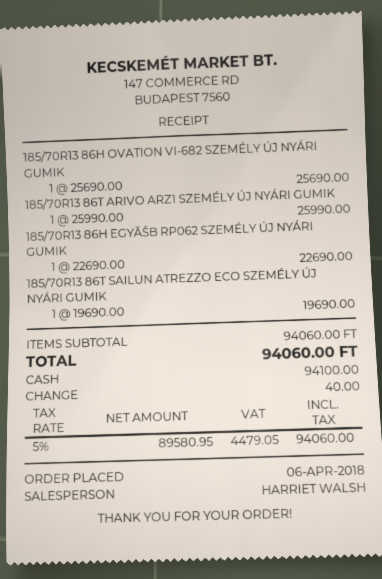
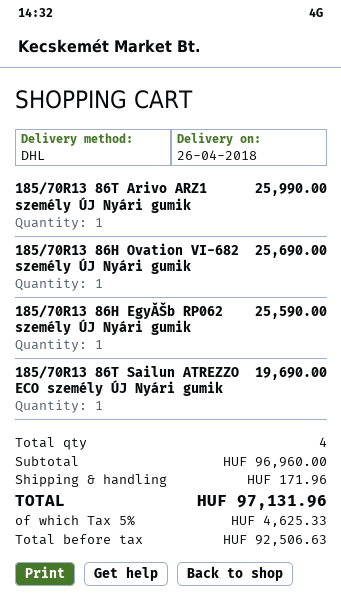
185/70R13 86H EGYĂŠB RP062 SZEMÉLY ÚJ NYÁRI GUMIK: 1 for 22690.00 -> 1 for 25590.00
subtotal: 94060.00 -> 96960.00
shipping: none -> 171.96
net: 89580.95 -> 92506.63
tax: 5% = 4479.05 -> 5% = 4625.33
total: 94060.00 -> 97131.96

